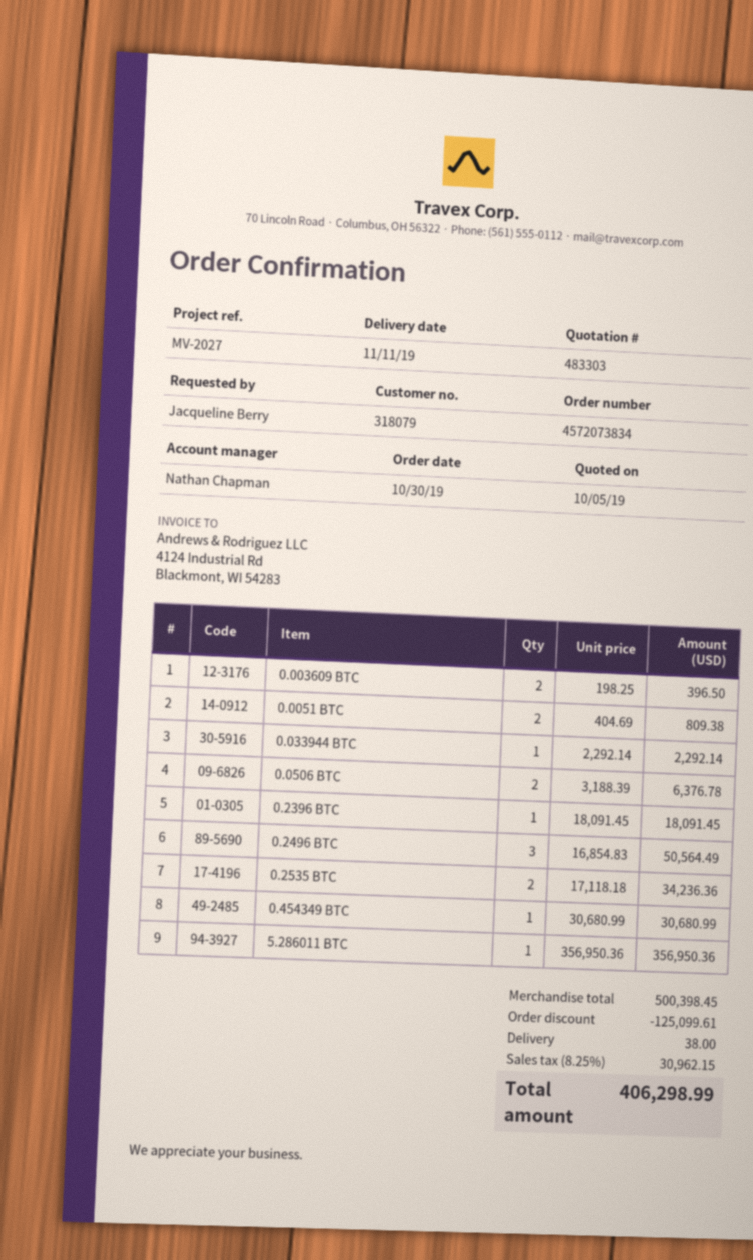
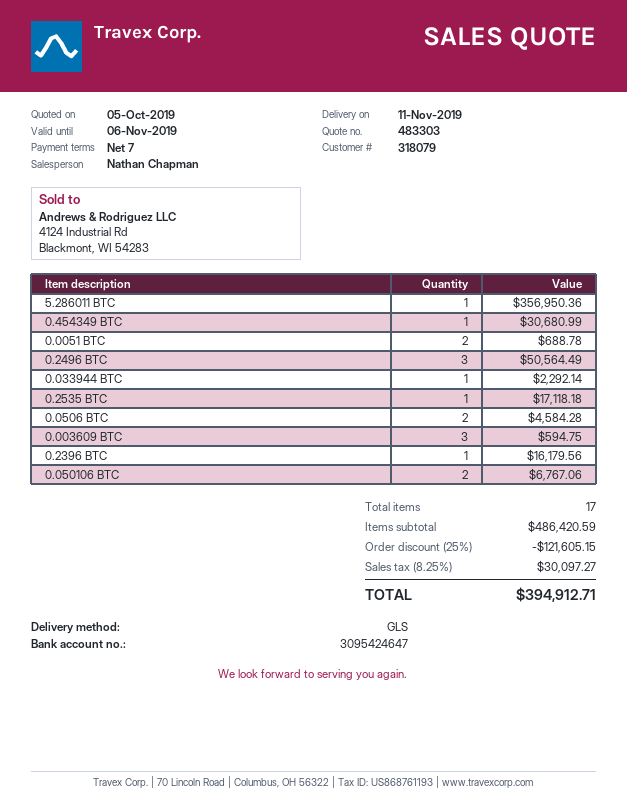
0.003609 BTC: 2 for 396.50 -> 3 for 594.75
0.0051 BTC: 2 for 809.38 -> 2 for 688.78
0.0506 BTC: 2 for 6376.78 -> 2 for 4584.28
0.2396 BTC: 1 for 18091.45 -> 1 for 16179.56
0.2535 BTC: 2 for 34236.36 -> 1 for 17118.18
0.050106 BTC: none -> 2 for 6767.06
subtotal: 500398.45 -> 486420.59
discount: 125099.61 -> 121605.15
shipping: 38.00 -> none
tax: 8.25% = 30962.15 -> 8.25% = 30097.27
total: 406298.99 -> 394912.71

